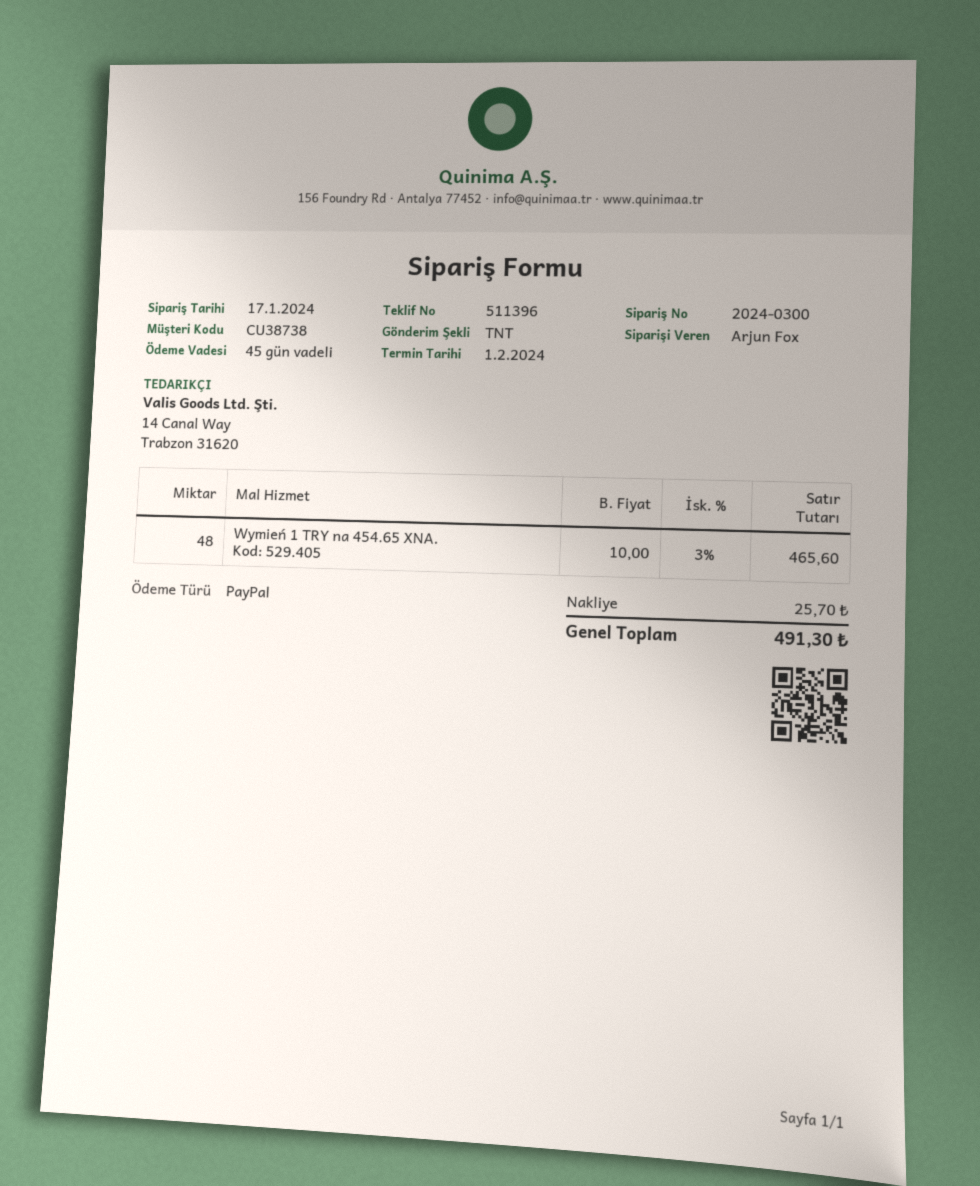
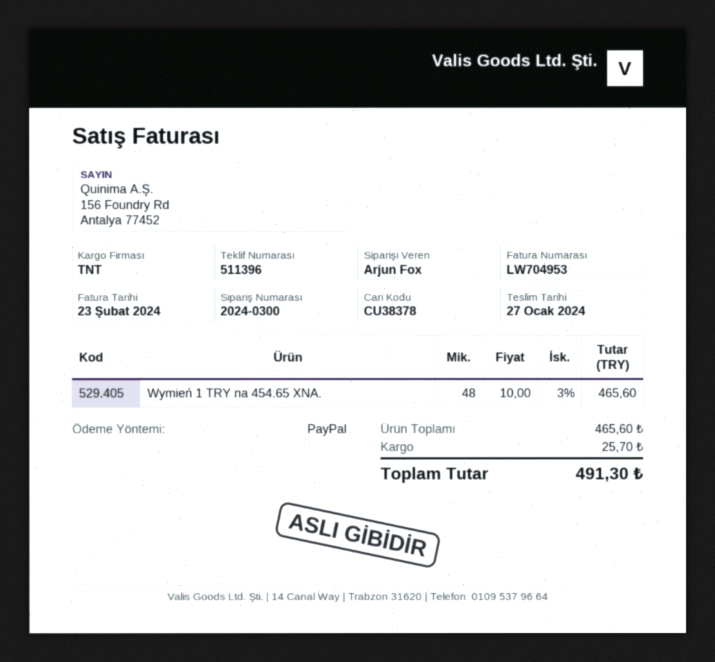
delivery date: 2024-02-01 -> 2024-01-27
customer number: CU38738 -> CU38378

